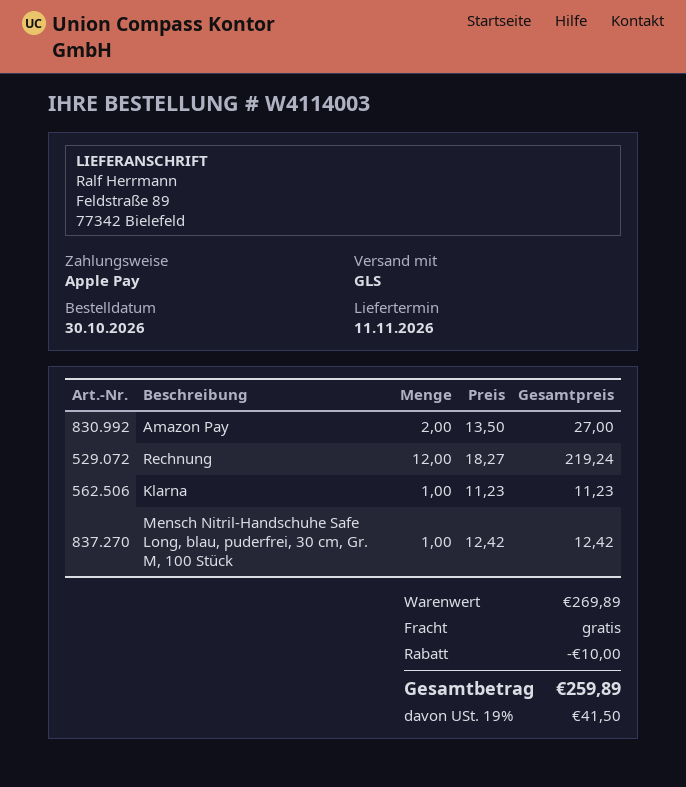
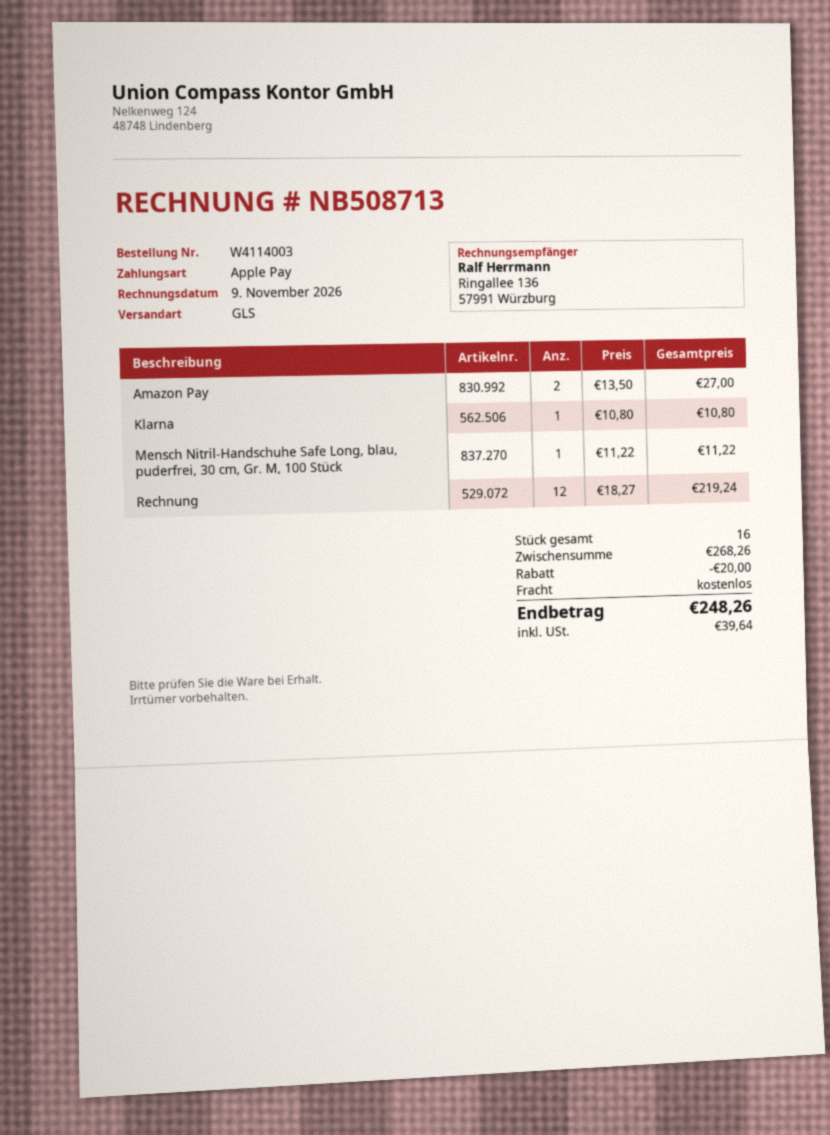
Klarna: 1 x 11.23 = 11.23 -> 1 x 10.80 = 10.80
Mensch Nitril-Handschuhe Safe Long, blau, puderfrei, 30 cm, Gr. M, 100 Stück: 1 x 12.42 = 12.42 -> 1 x 11.22 = 11.22
subtotal: 269.89 -> 268.26
discount: 10.00 -> 20.00
tax: 41.50 -> 39.64
total: 259.89 -> 248.26

